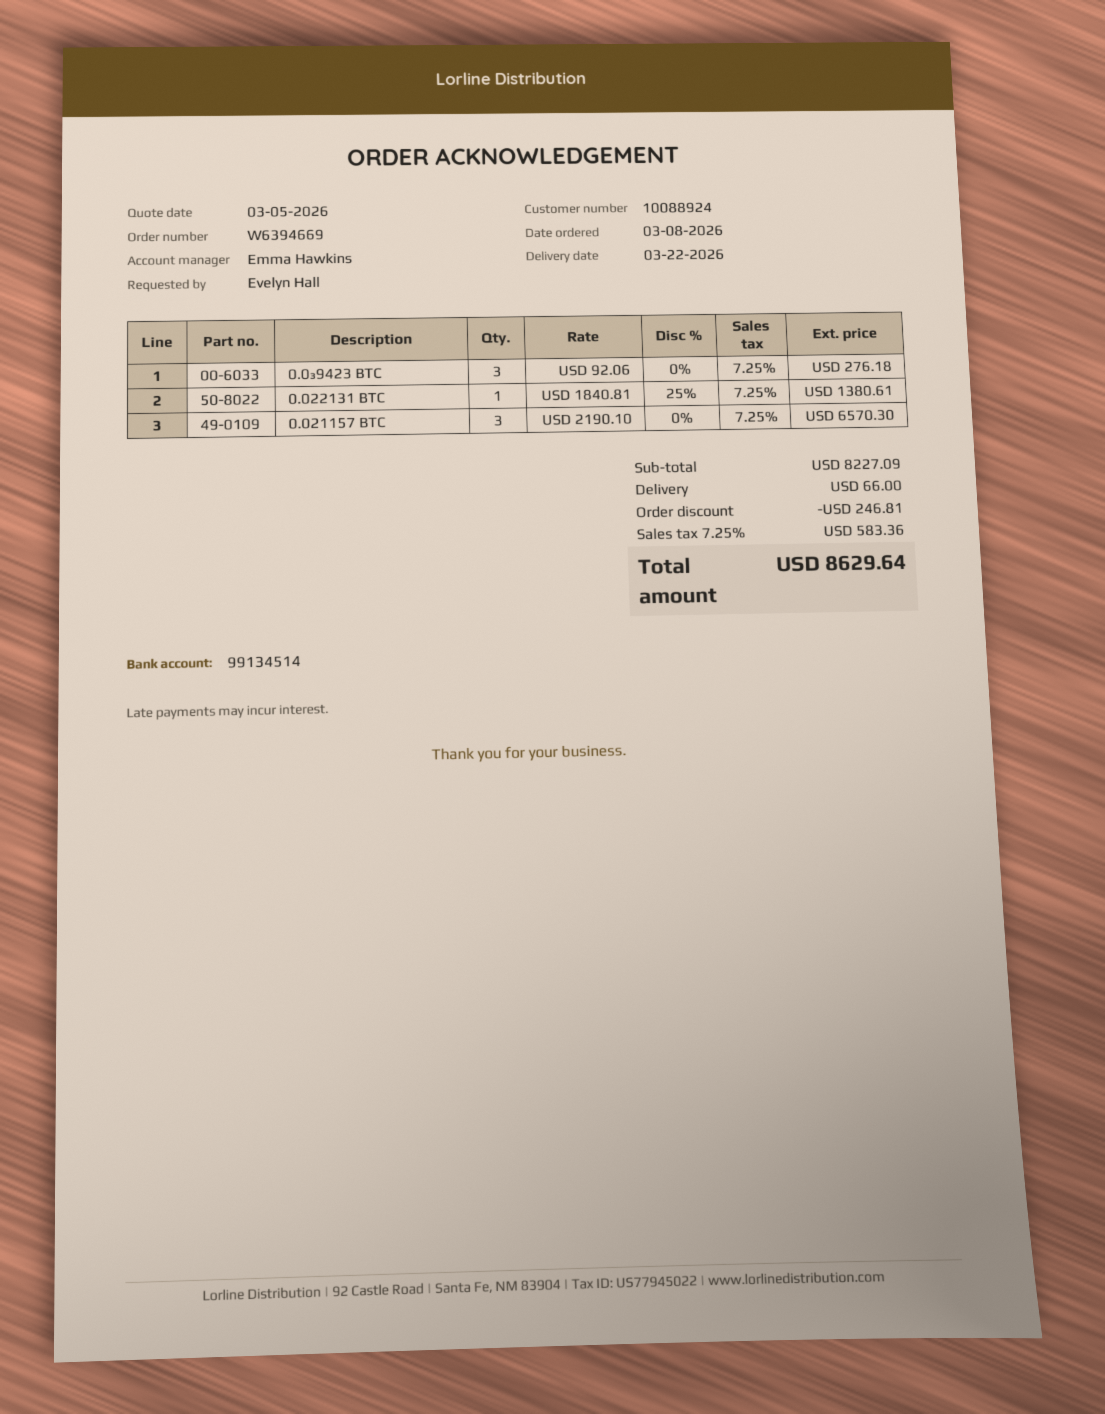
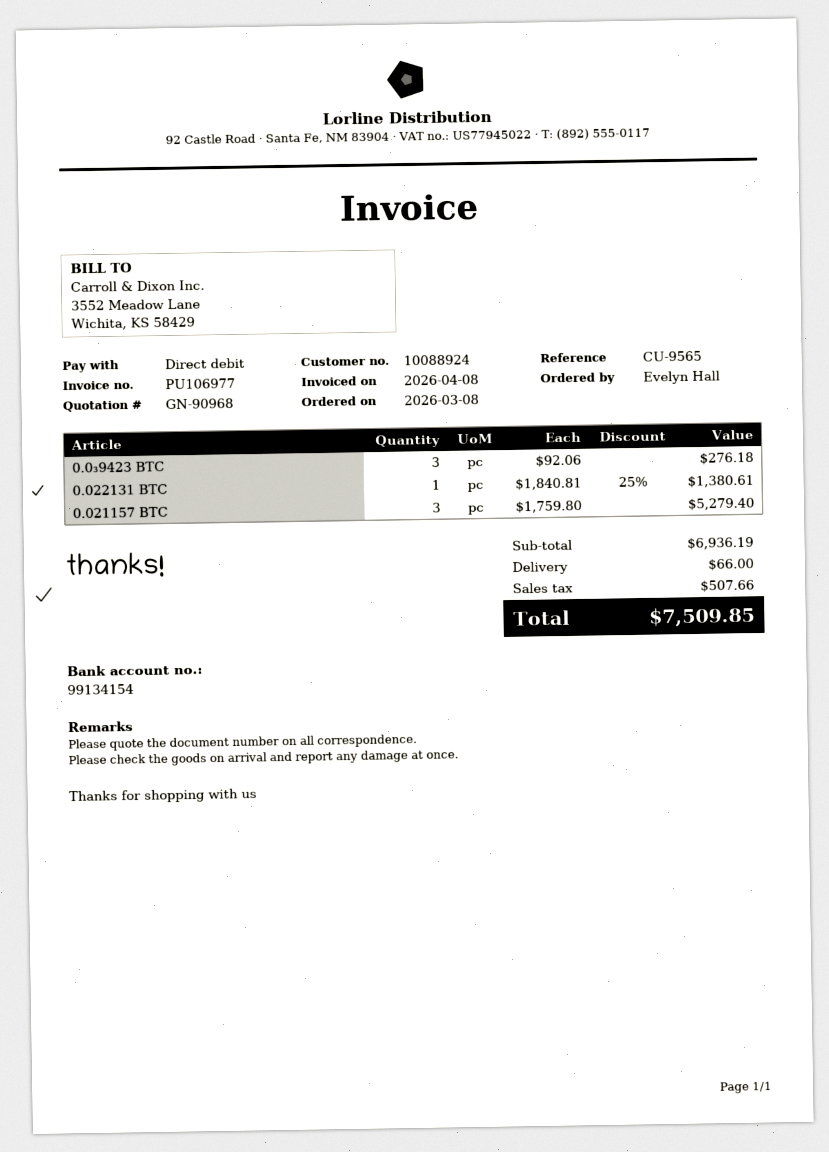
bank account: 99134514 -> 99134154
0.021157 BTC: 3 x 2190.10 = 6570.30 -> 3 x 1759.80 = 5279.40
subtotal: 8227.09 -> 6936.19
discount: 246.81 -> none
tax: 583.36 -> 507.66
total: 8629.64 -> 7509.85

